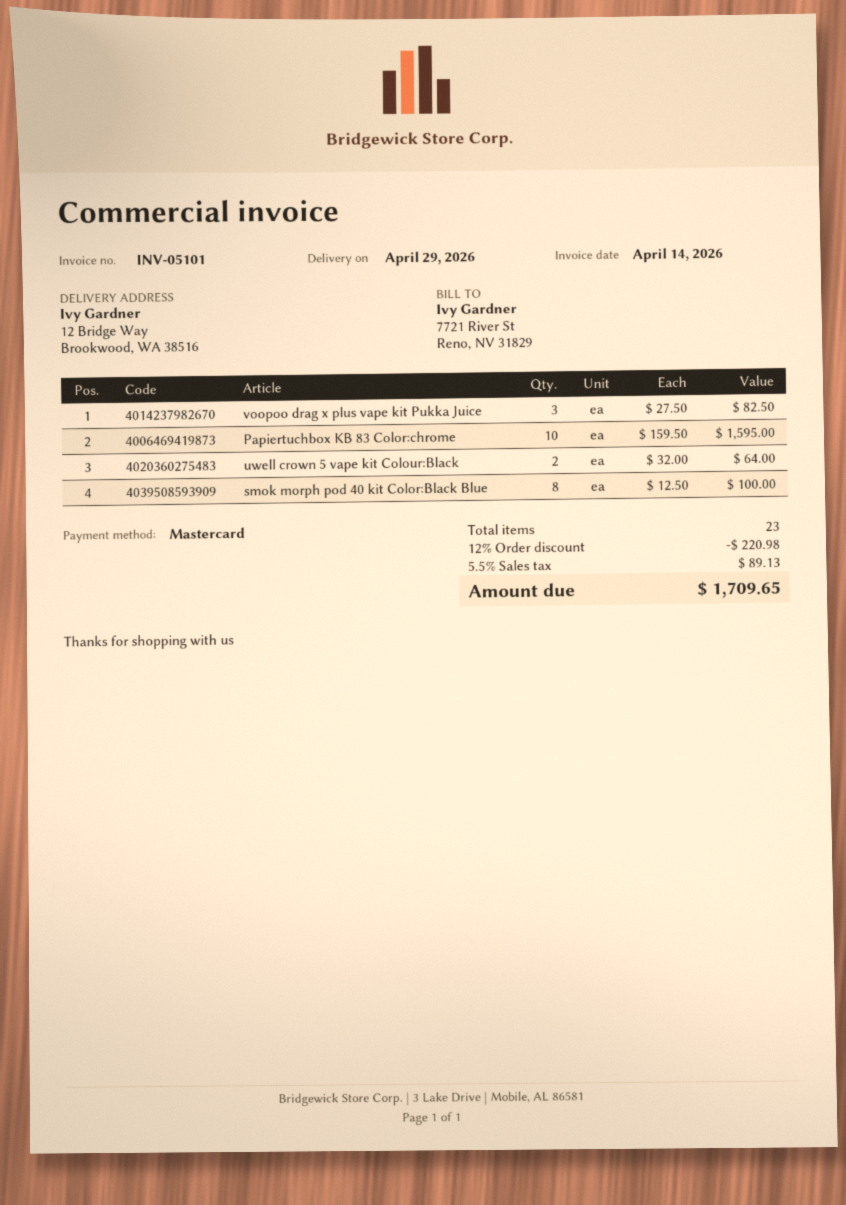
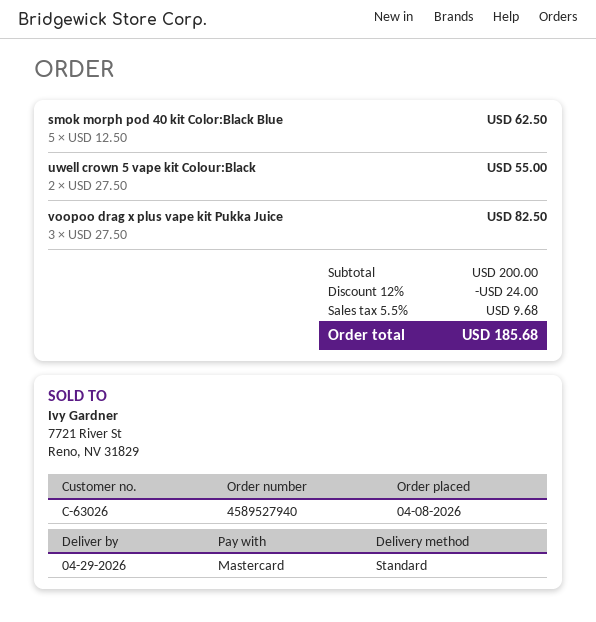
Papiertuchbox KB 83 Color:chrome: 10 x 159.50 = 1595.00 -> none
uwell crown 5 vape kit Colour:Black: 2 x 32.00 = 64.00 -> 2 x 27.50 = 55.00
smok morph pod 40 kit Color:Black Blue: 8 x 12.50 = 100.00 -> 5 x 12.50 = 62.50
discount: 12% = 220.98 -> 12% = 24.00
tax: 5.5% = 89.13 -> 5.5% = 9.68
total: 1709.65 -> 185.68

